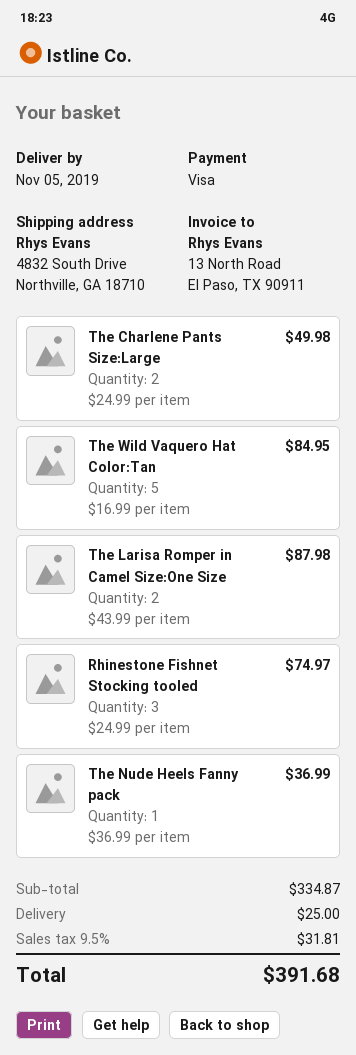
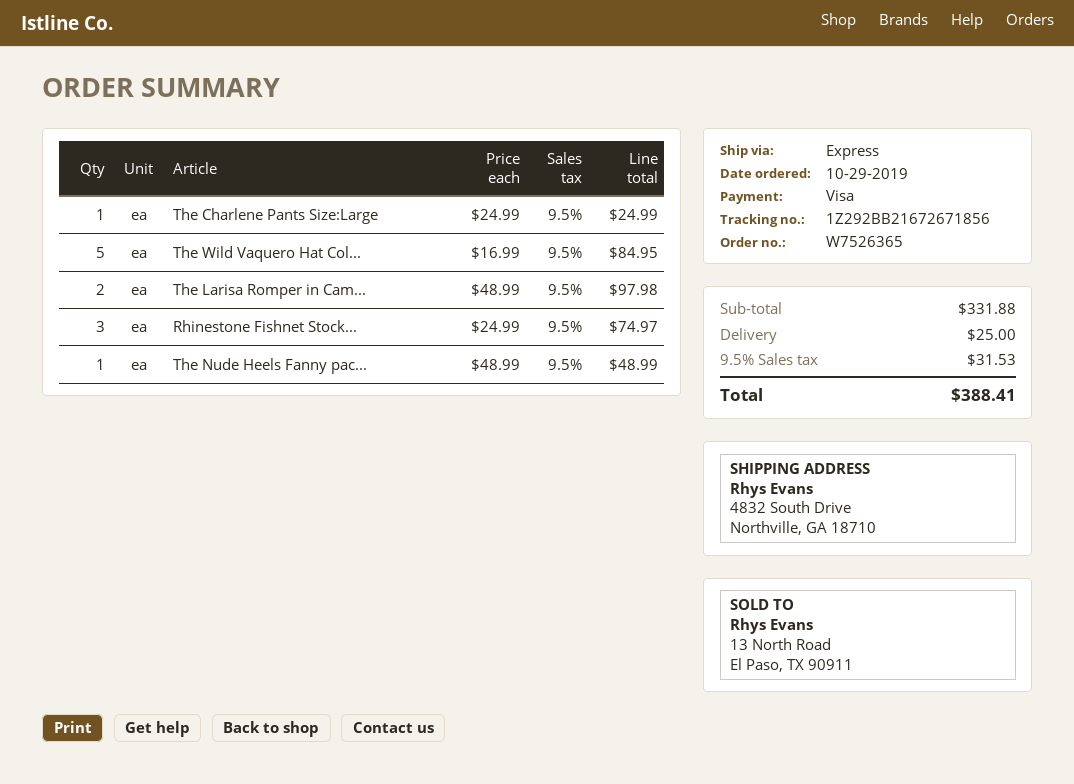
The Charlene Pants Size:Large: 2 x 24.99 = 49.98 -> 1 x 24.99 = 24.99
The Larisa Romper in Camel Size:One Size: 2 x 43.99 = 87.98 -> 2 x 48.99 = 97.98
The Nude Heels Fanny pack: 1 x 36.99 = 36.99 -> 1 x 48.99 = 48.99
subtotal: 334.87 -> 331.88
tax: 9.5% = 31.81 -> 9.5% = 31.53
total: 391.68 -> 388.41

